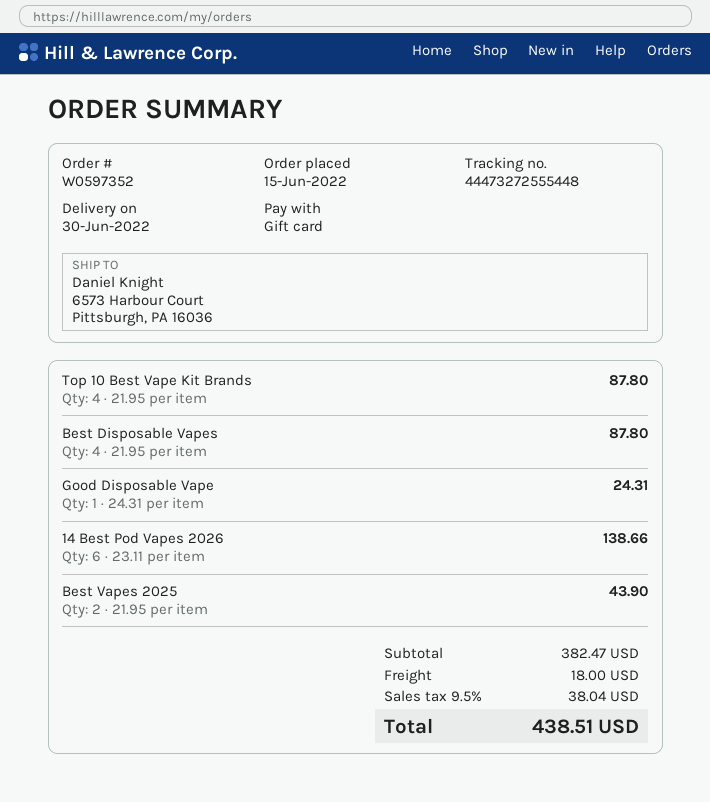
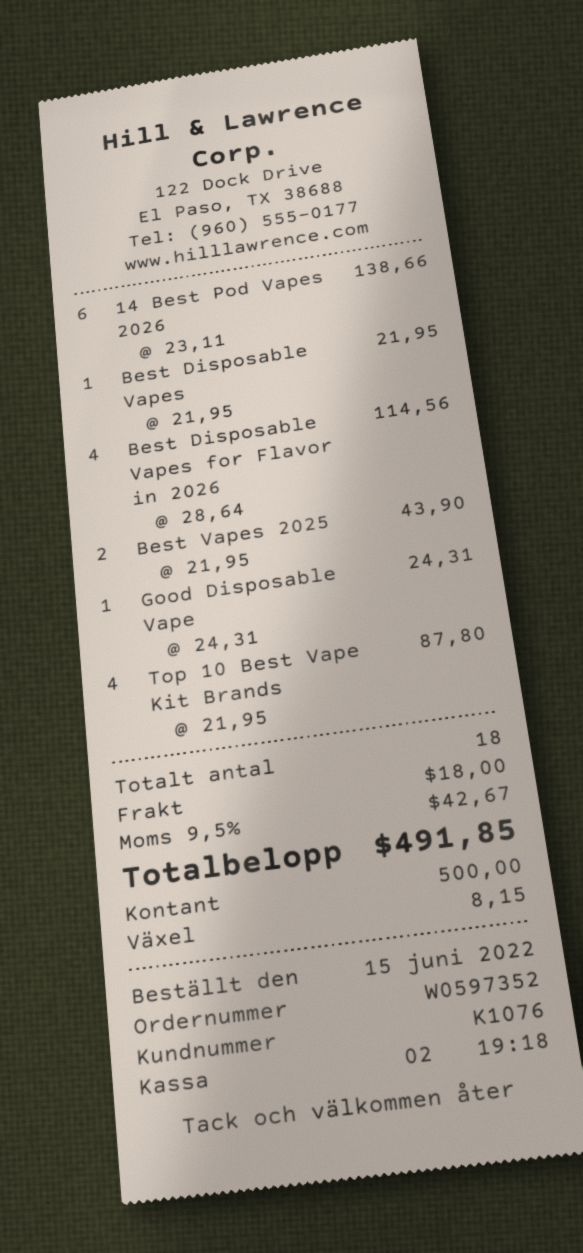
payment method: gift card -> cash
Best Disposable Vapes: 4 x 21.95 = 87.80 -> 1 x 21.95 = 21.95
Best Disposable Vapes for Flavor in 2026: none -> 4 x 28.64 = 114.56
tax: 9.5% = 38.04 -> 9.5% = 42.67
total: 438.51 -> 491.85

